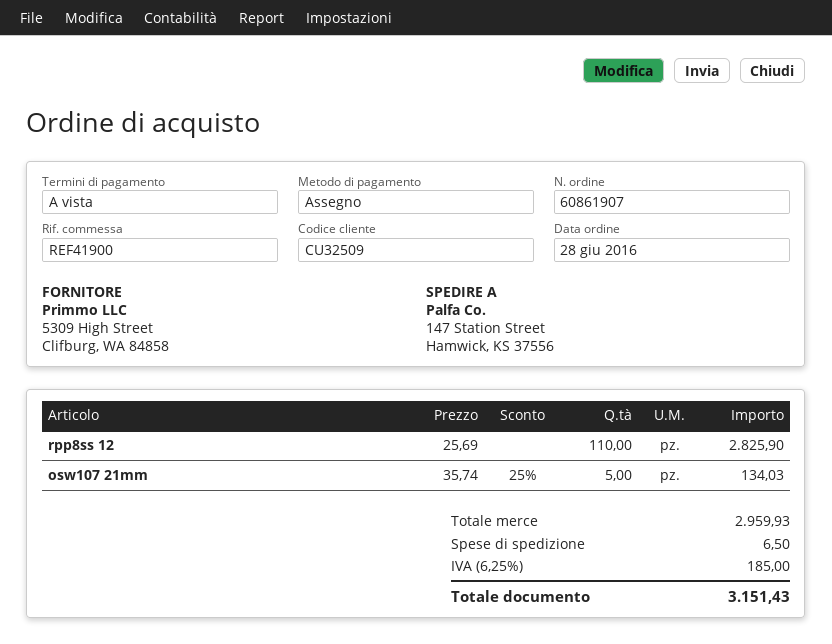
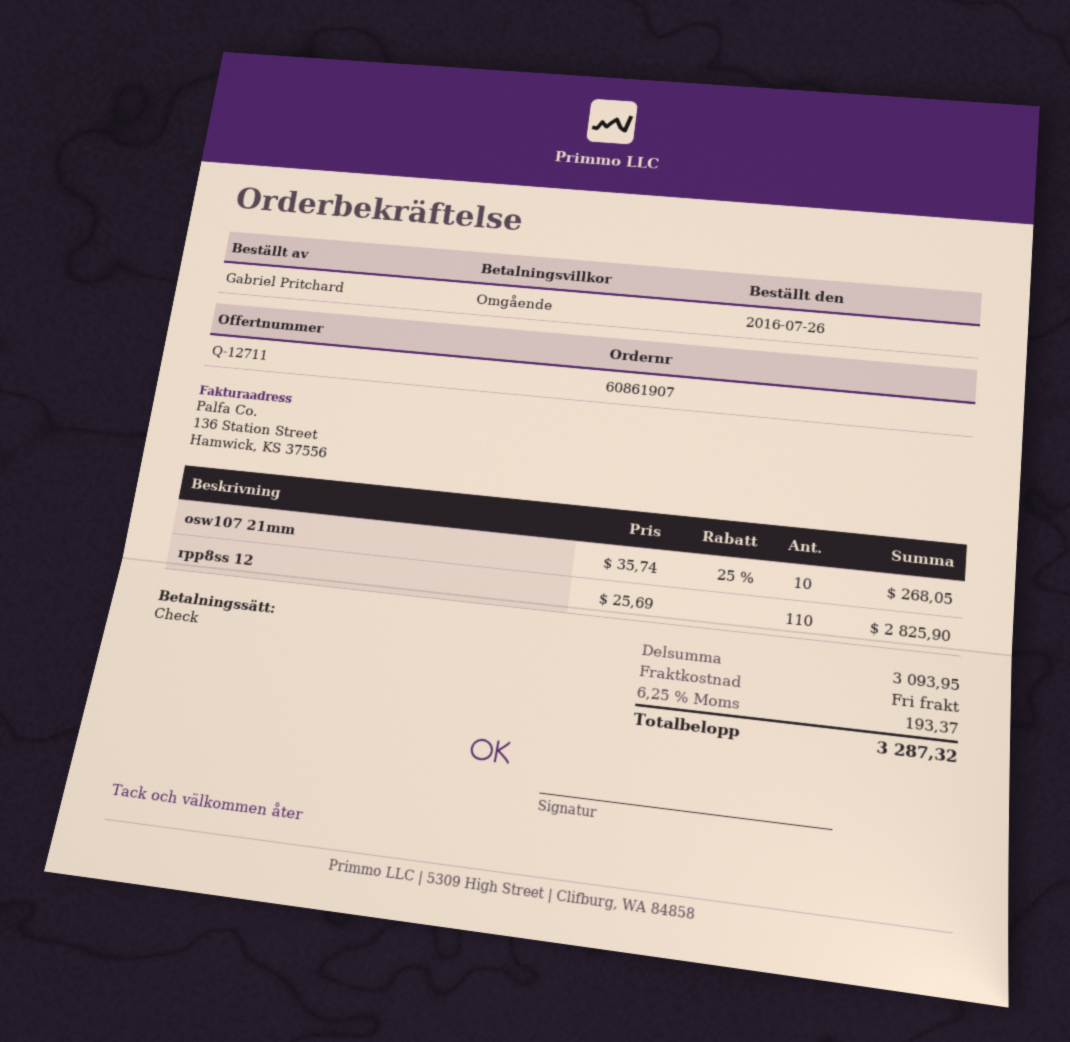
order date: 2016-06-28 -> 2016-07-26
osw107 21mm: 5 x 35.74 - 25% = 134.03 -> 10 x 35.74 - 25% = 268.05
subtotal: 2959.93 -> 3093.95
shipping: 6.50 -> 0.00
tax: 6.25% = 185.00 -> 6.25% = 193.37
total: 3151.43 -> 3287.32

